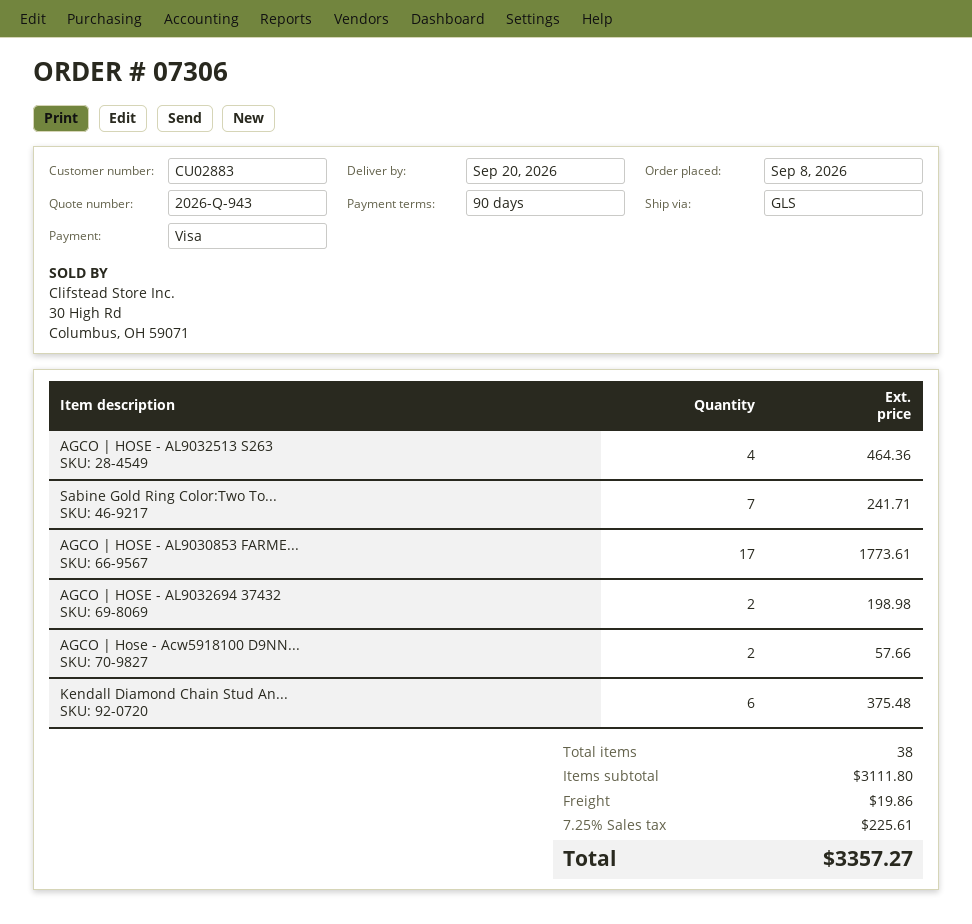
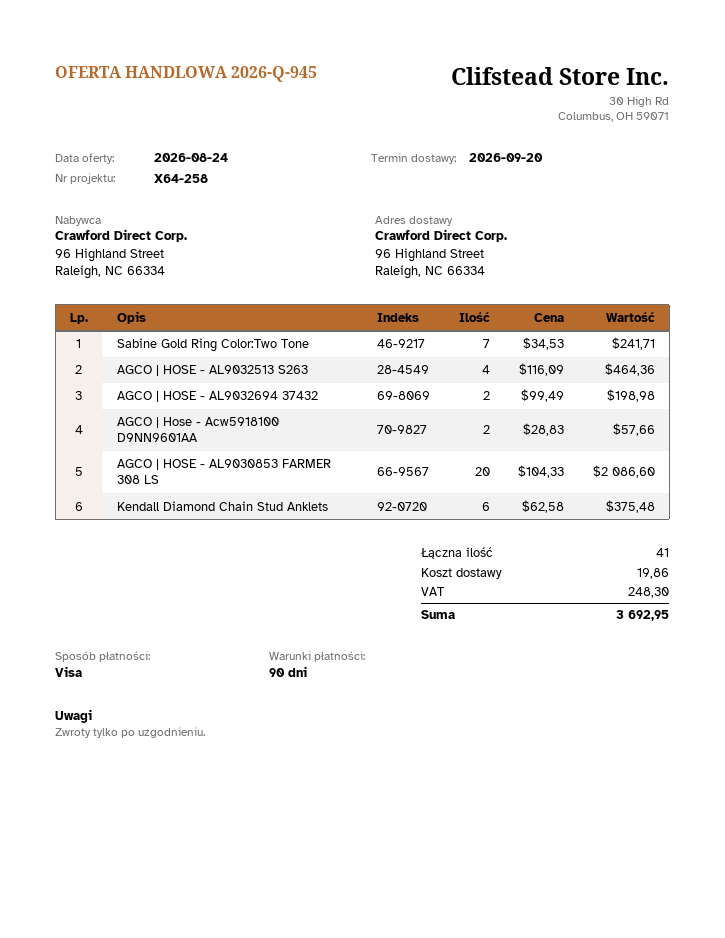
quote number: 2026-Q-943 -> 2026-Q-945
AGCO | HOSE - AL9030853 FARME...: 17 for 1773.61 -> 20 for 2086.60
total quantity: 38 -> 41
tax: 225.61 -> 248.30
total: 3357.27 -> 3692.95

